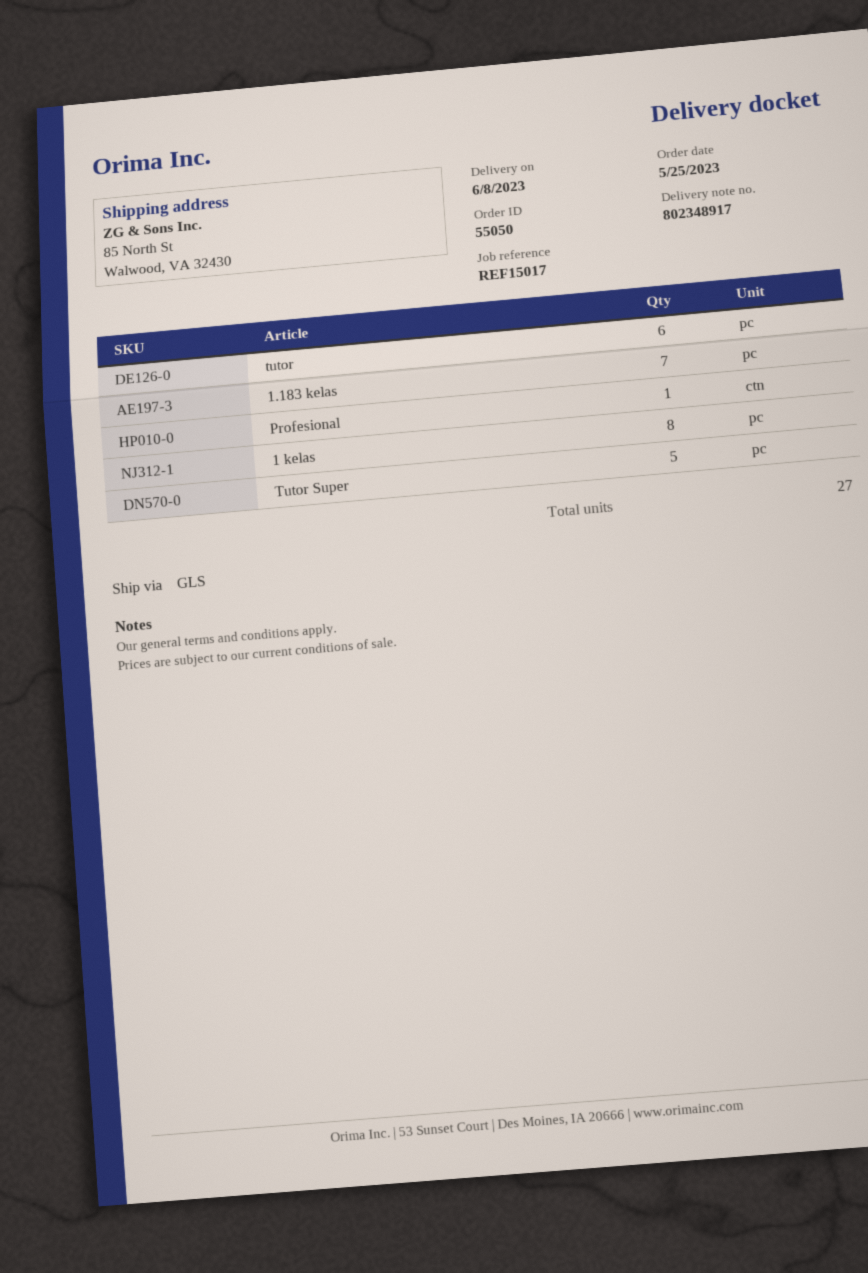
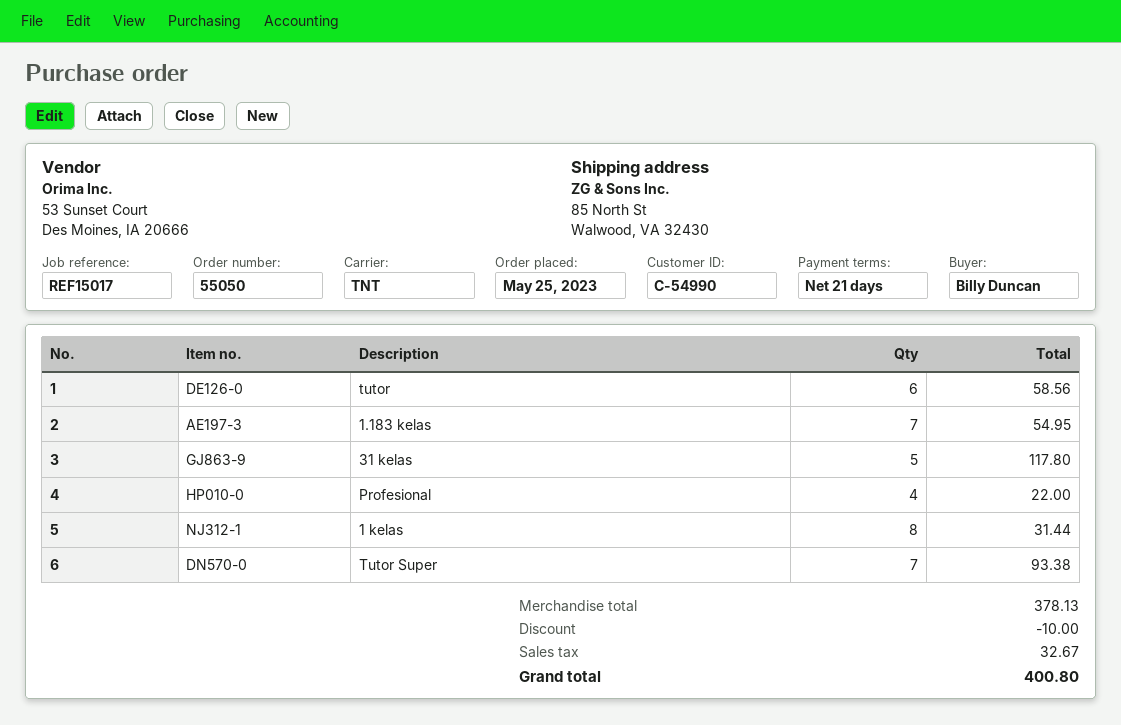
shipping method: GLS -> TNT
Profesional: 1 -> 4
Tutor Super: 5 -> 7
31 kelas: none -> 5

